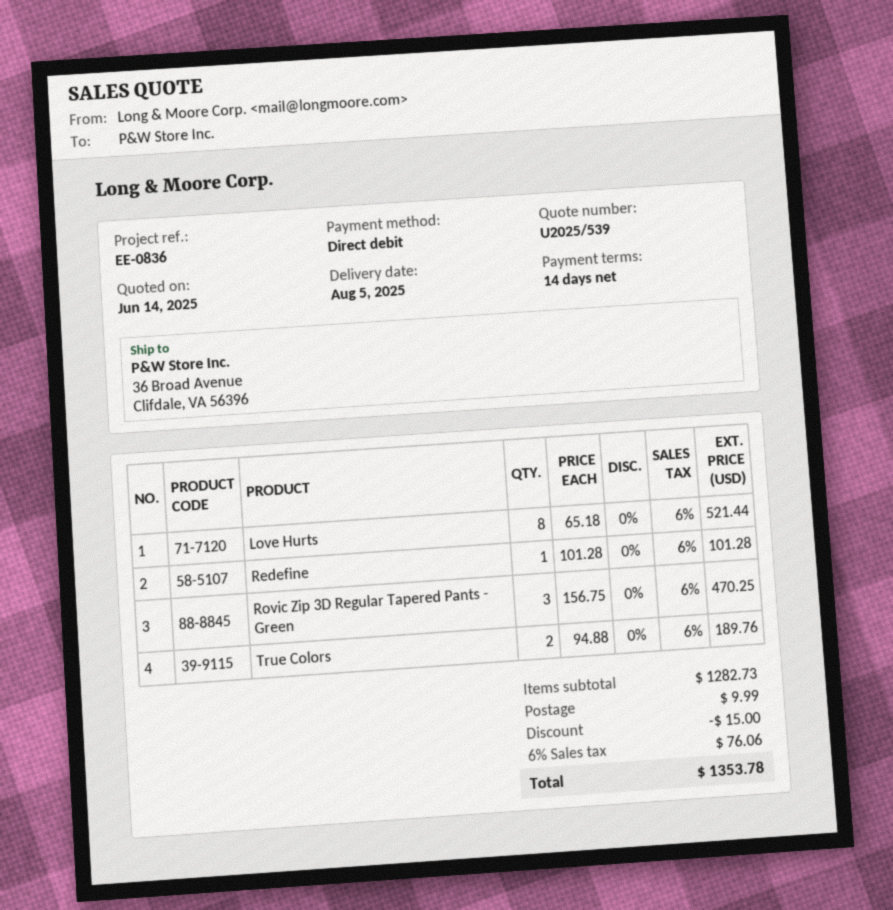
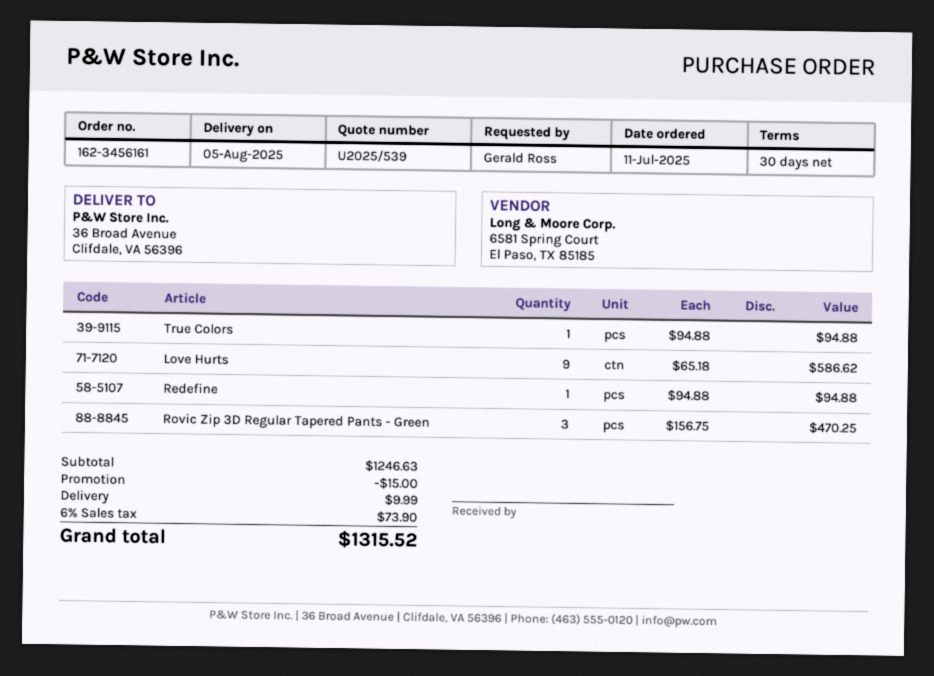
payment terms: 14 days -> 30 days
Love Hurts: 8 x 65.18 = 521.44 -> 9 x 65.18 = 586.62
Redefine: 1 x 101.28 = 101.28 -> 1 x 94.88 = 94.88
True Colors: 2 x 94.88 = 189.76 -> 1 x 94.88 = 94.88
subtotal: 1282.73 -> 1246.63
tax: 6% = 76.06 -> 6% = 73.90
total: 1353.78 -> 1315.52

